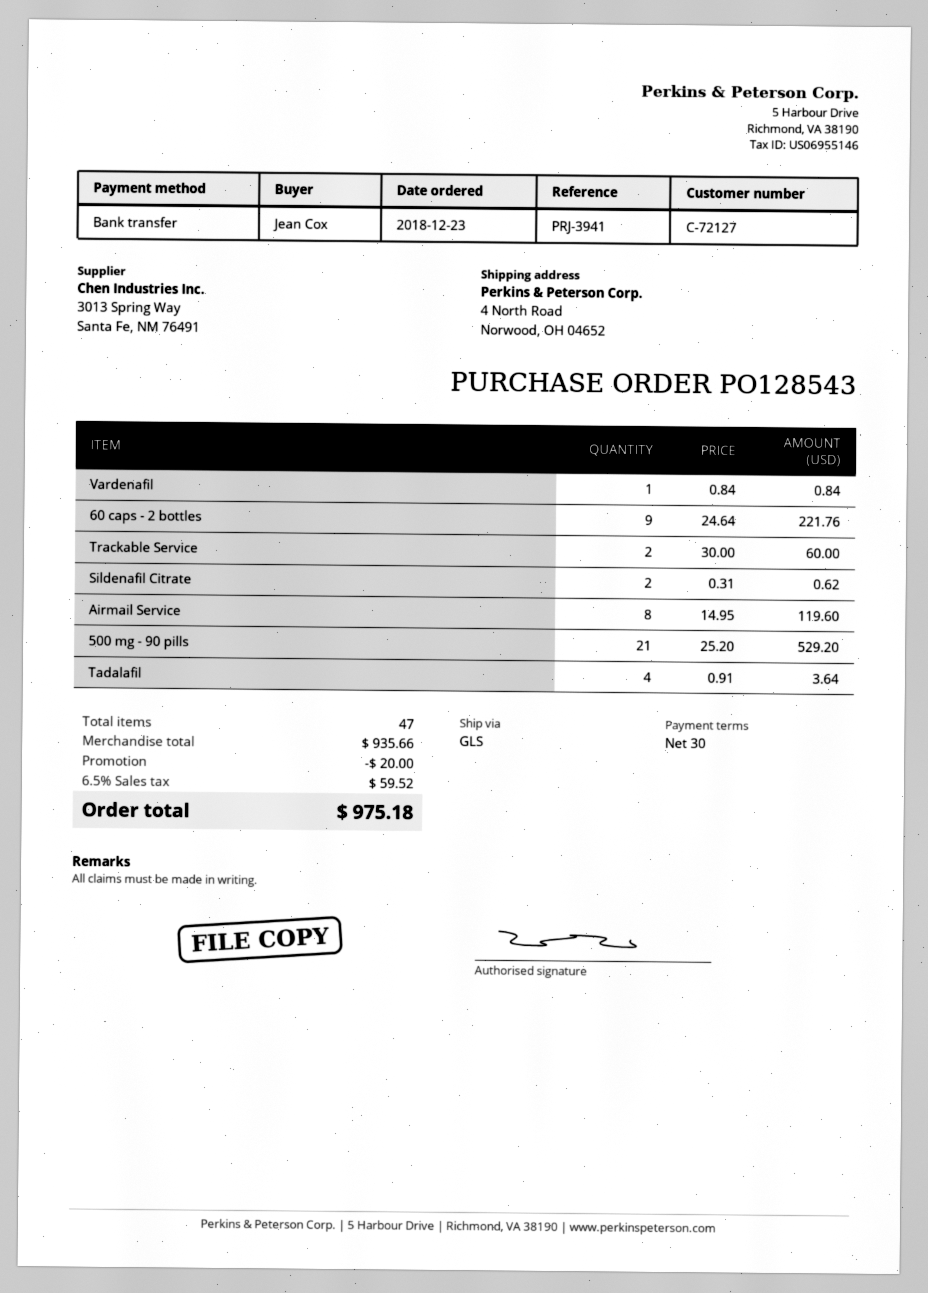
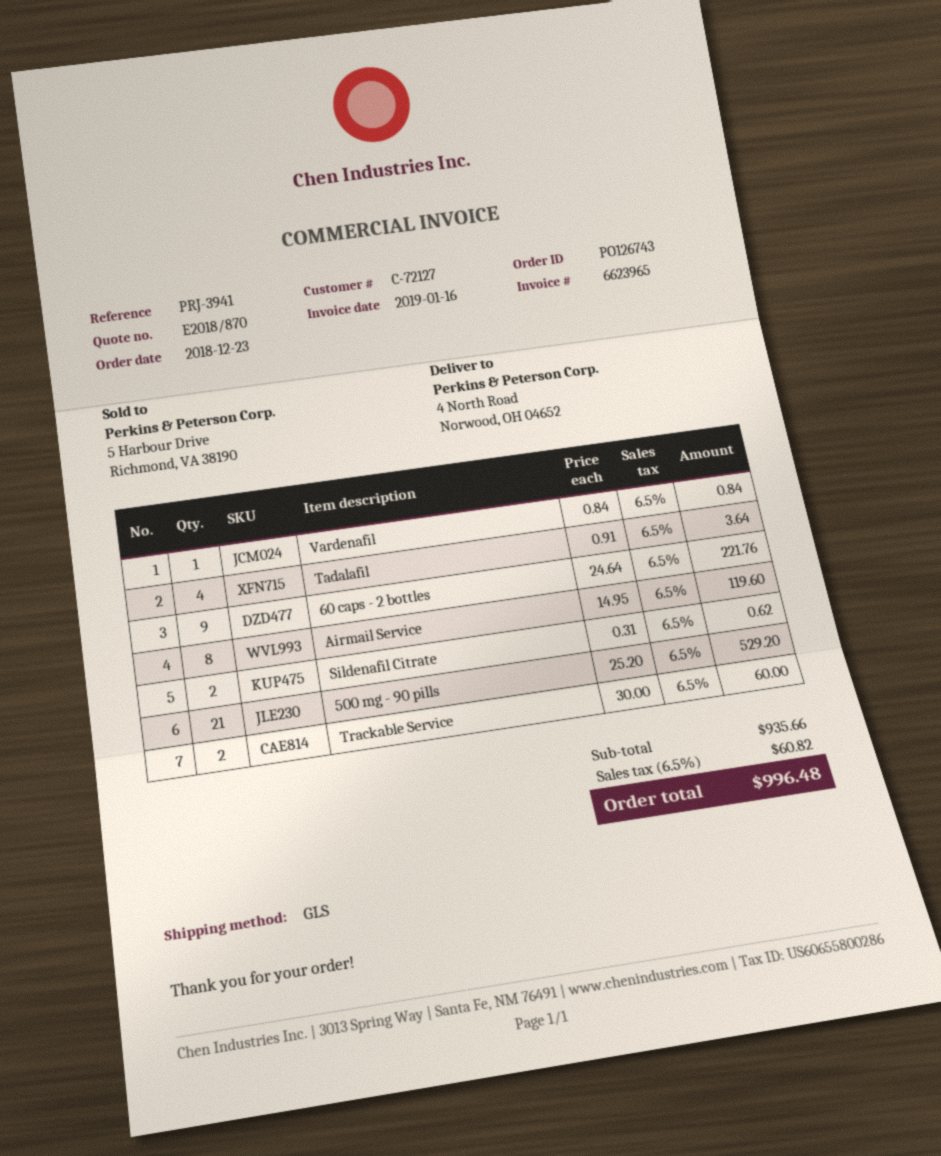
order number: PO128543 -> PO126743
discount: 20.00 -> none
tax: 6.5% = 59.52 -> 6.5% = 60.82
total: 975.18 -> 996.48

